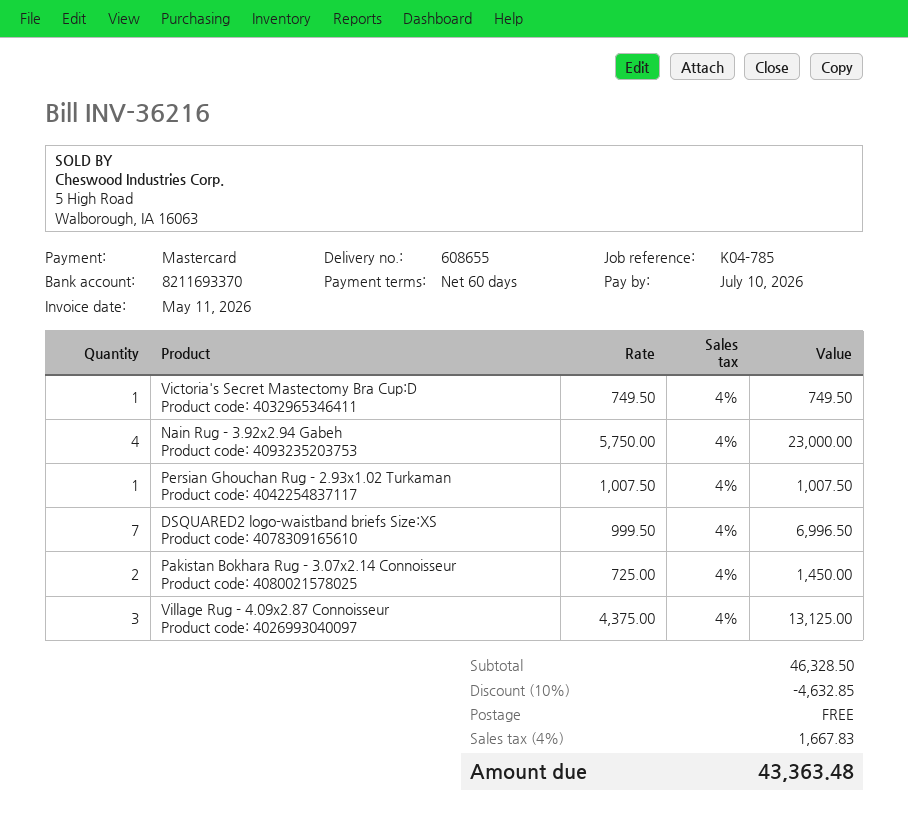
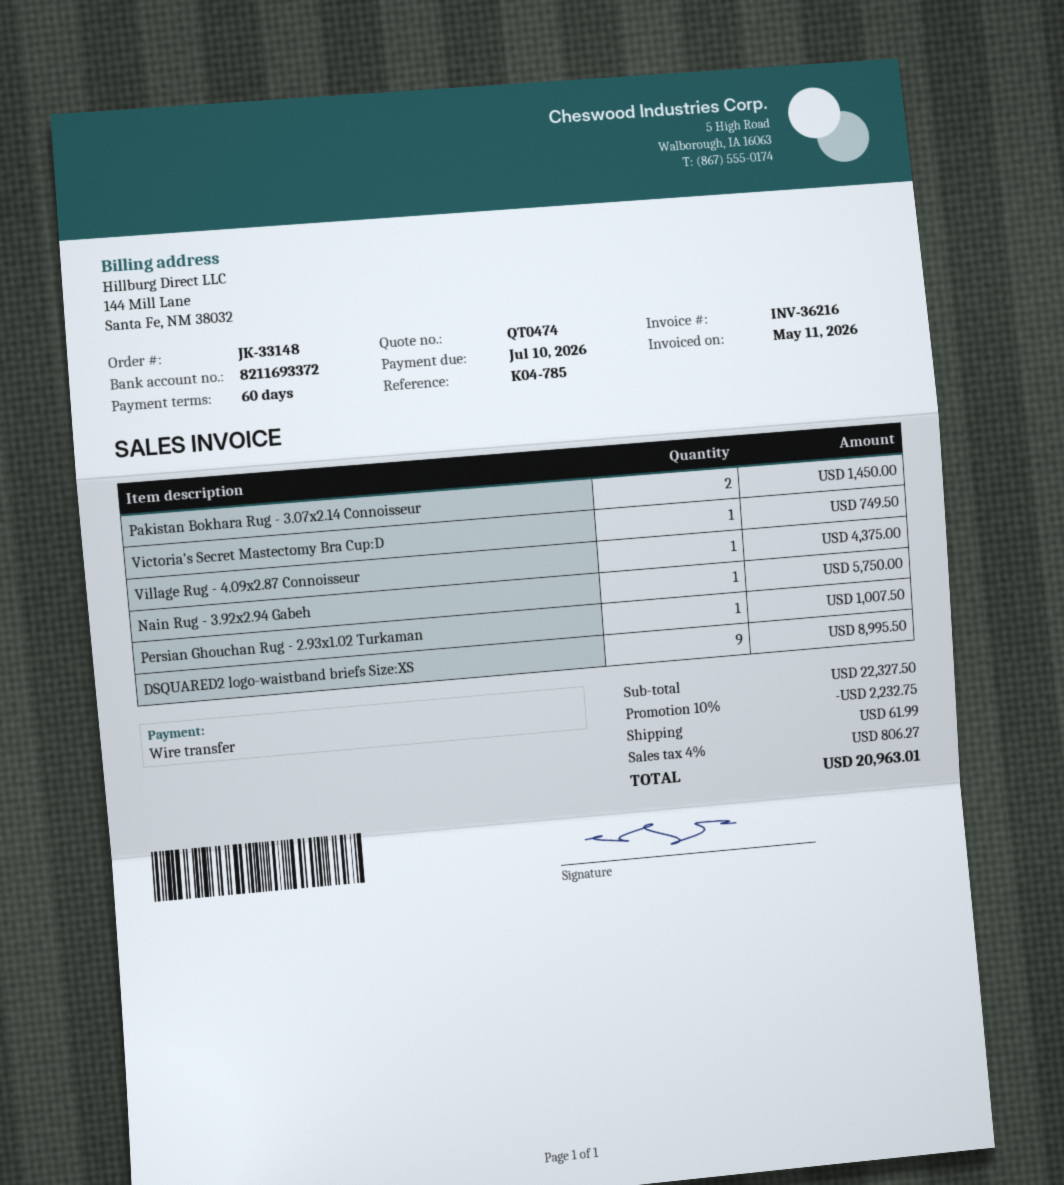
payment method: Mastercard -> bank transfer
bank account: 8211693370 -> 8211693372
Nain Rug - 3.92x2.94 Gabeh: 4 for 23000.00 -> 1 for 5750.00
DSQUARED2 logo-waistband briefs Size:XS: 7 for 6996.50 -> 9 for 8995.50
Village Rug - 4.09x2.87 Connoisseur: 3 for 13125.00 -> 1 for 4375.00
subtotal: 46328.50 -> 22327.50
discount: 10% = 4632.85 -> 10% = 2232.75
shipping: 0.00 -> 61.99
tax: 4% = 1667.83 -> 4% = 806.27
total: 43363.48 -> 20963.01

